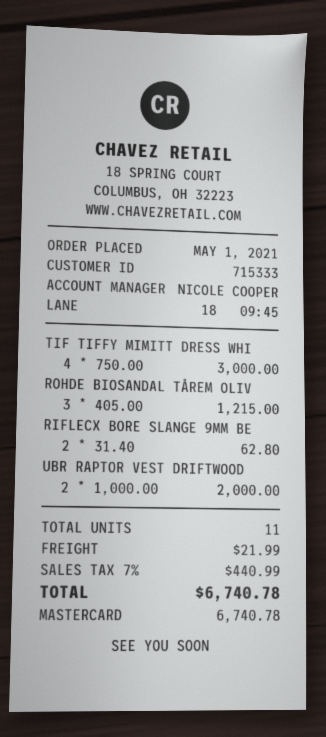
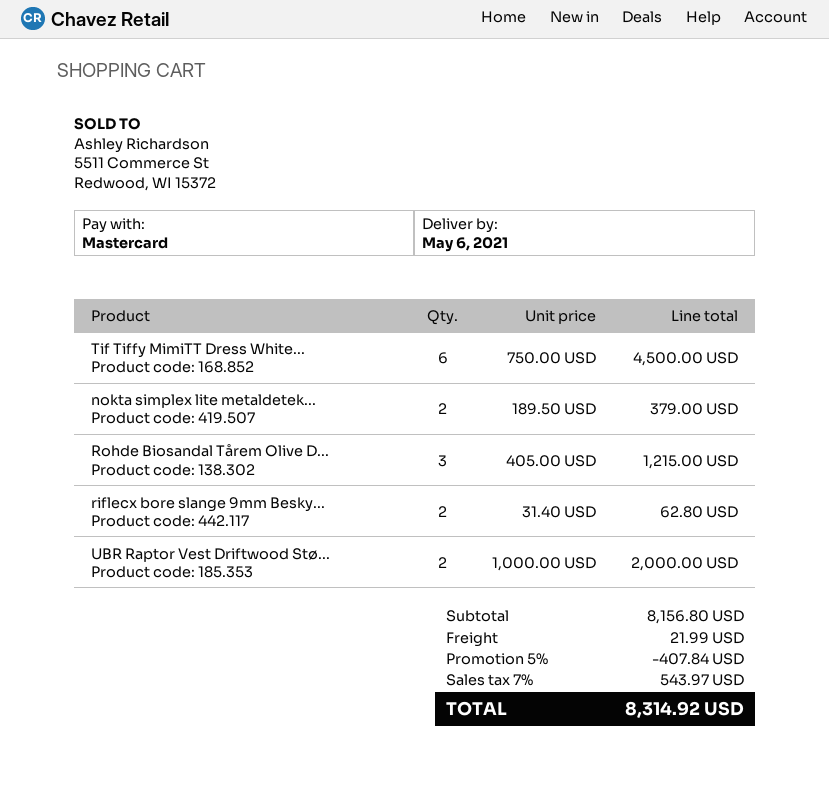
TIF TIFFY MIMITT DRESS WHI: 4 x 750.00 = 3000.00 -> 6 x 750.00 = 4500.00
nokta simplex lite metaldetek...: none -> 2 x 189.50 = 379.00
discount: none -> 5% = 407.84
tax: 7% = 440.99 -> 7% = 543.97
total: 6740.78 -> 8314.92

